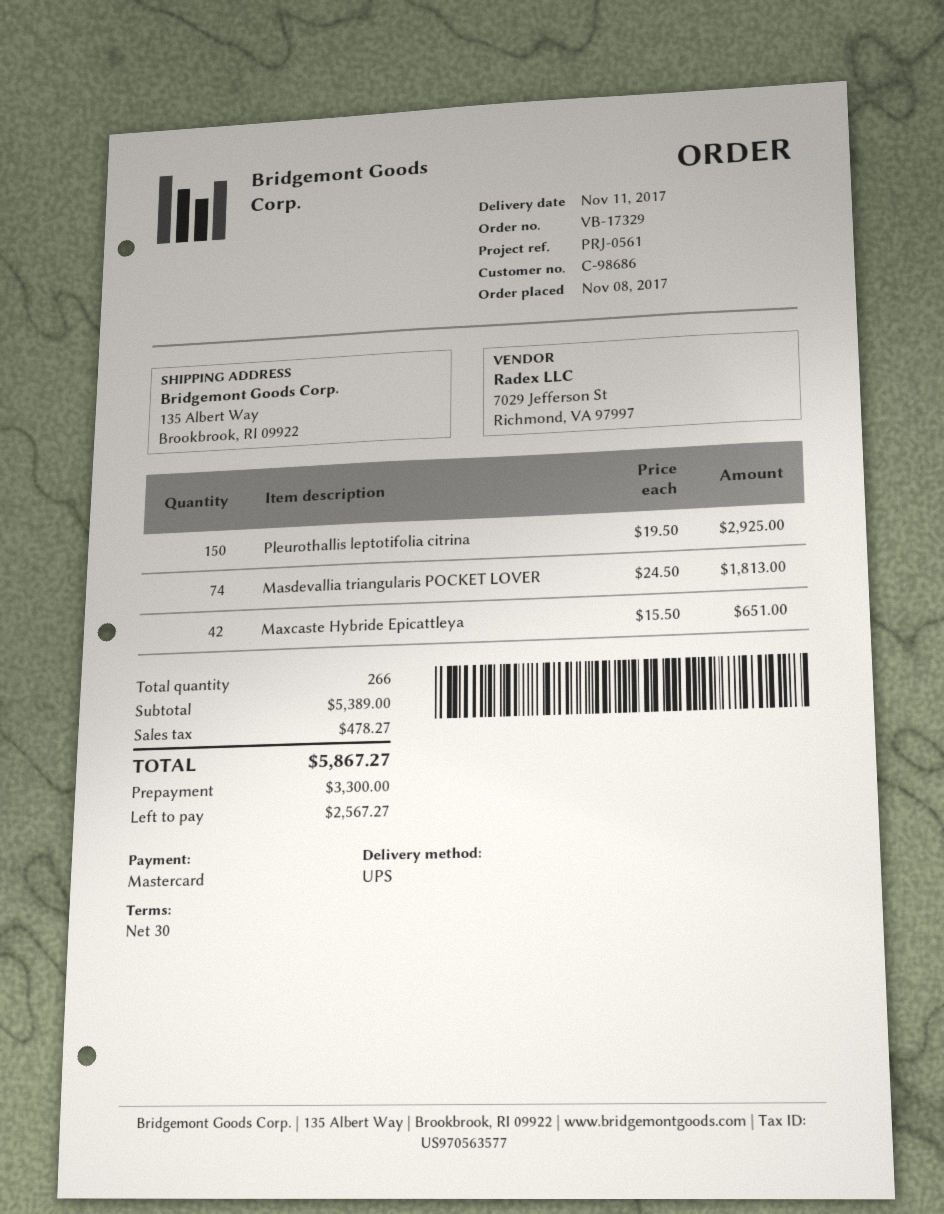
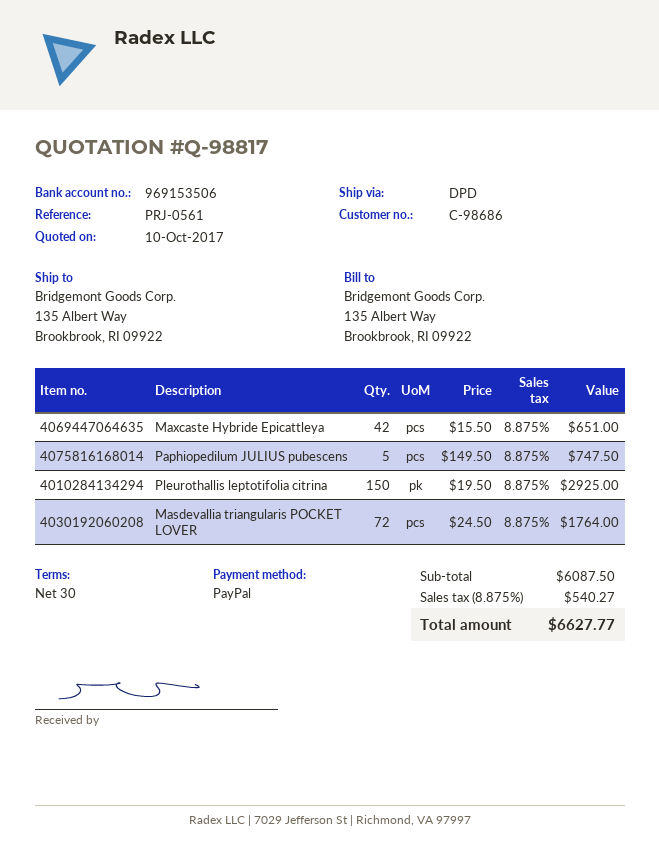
payment method: Mastercard -> PayPal
shipping method: UPS -> DPD
Masdevallia triangularis POCKET LOVER: 74 x 24.50 = 1813.00 -> 72 x 24.50 = 1764.00
Paphiopedilum JULIUS pubescens: none -> 5 x 149.50 = 747.50
subtotal: 5389.00 -> 6087.50
tax: 478.27 -> 540.27
total: 5867.27 -> 6627.77

